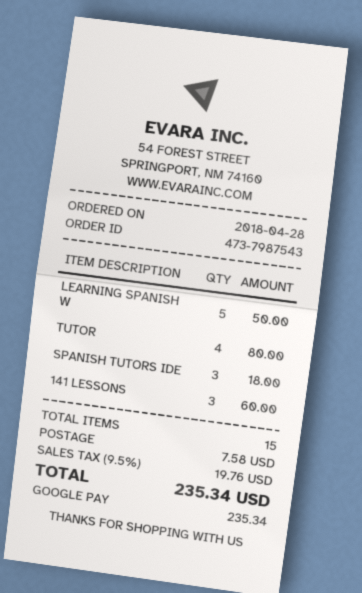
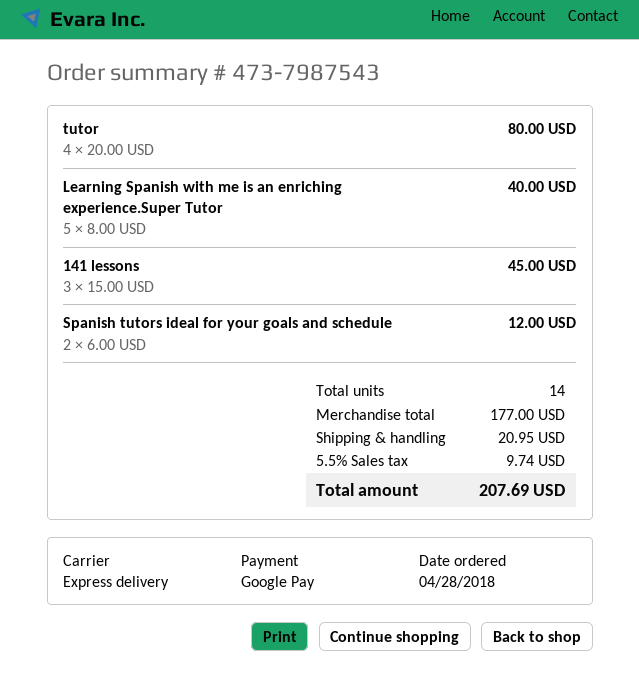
LEARNING SPANISH W: 5 for 50.00 -> 5 for 40.00
SPANISH TUTORS IDE: 3 for 18.00 -> 2 for 12.00
141 LESSONS: 3 for 60.00 -> 3 for 45.00
total quantity: 15 -> 14
shipping: 7.58 -> 20.95
tax: 9.5% = 19.76 -> 5.5% = 9.74
total: 235.34 -> 207.69

